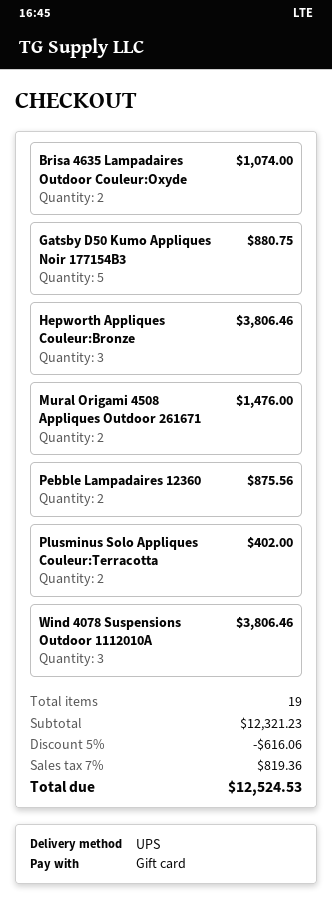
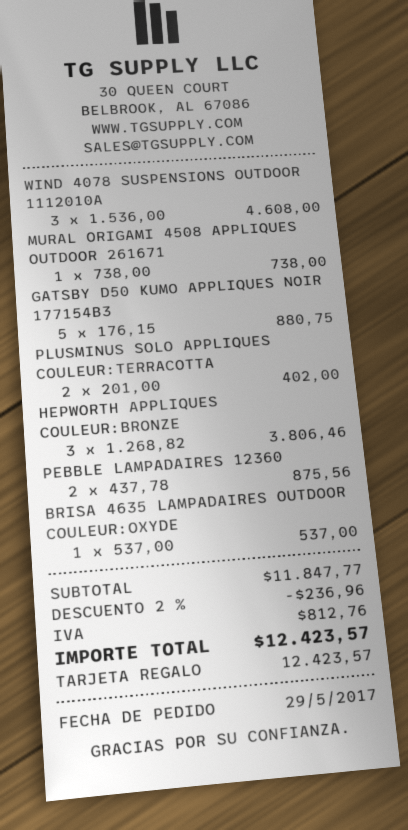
Brisa 4635 Lampadaires Outdoor Couleur:Oxyde: 2 for 1074.00 -> 1 for 537.00
Mural Origami 4508 Appliques Outdoor 261671: 2 for 1476.00 -> 1 for 738.00
Wind 4078 Suspensions Outdoor 1112010A: 3 for 3806.46 -> 3 for 4608.00
subtotal: 12321.23 -> 11847.77
discount: 5% = 616.06 -> 2% = 236.96
tax: 819.36 -> 812.76
total: 12524.53 -> 12423.57

